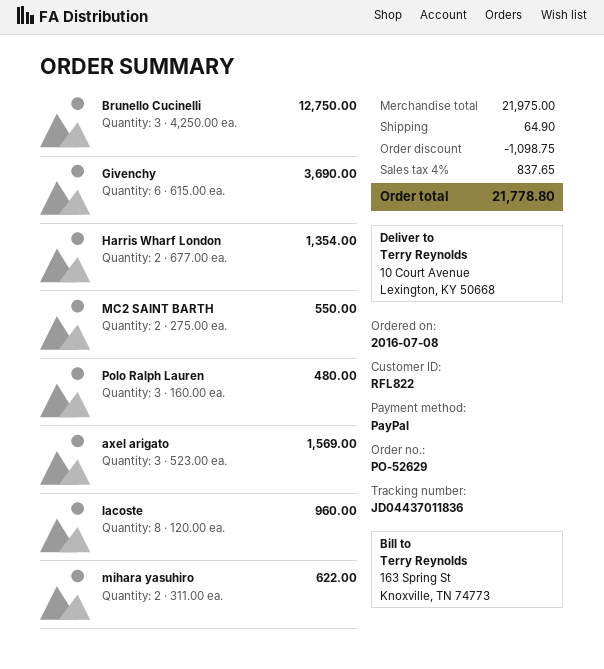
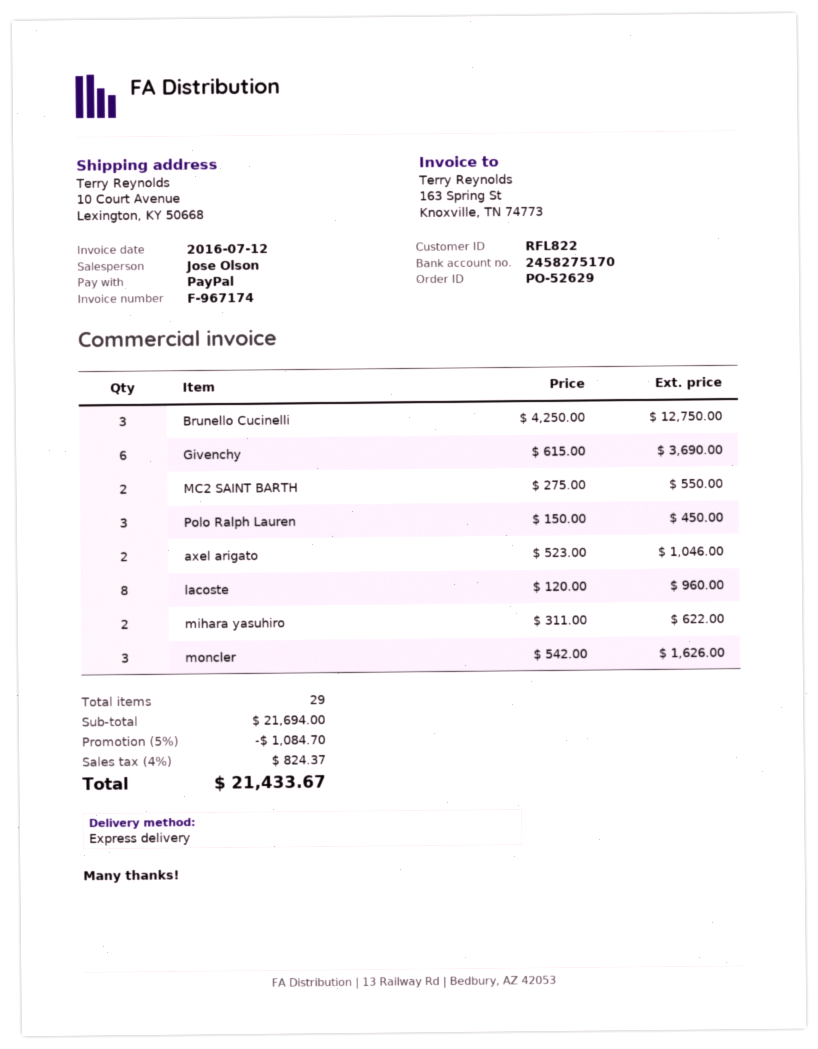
Harris Wharf London: 2 x 677.00 = 1354.00 -> none
Polo Ralph Lauren: 3 x 160.00 = 480.00 -> 3 x 150.00 = 450.00
axel arigato: 3 x 523.00 = 1569.00 -> 2 x 523.00 = 1046.00
moncler: none -> 3 x 542.00 = 1626.00
subtotal: 21975.00 -> 21694.00
discount: 1098.75 -> 1084.70
shipping: 64.90 -> none
tax: 4% = 837.65 -> 4% = 824.37
total: 21778.80 -> 21433.67

